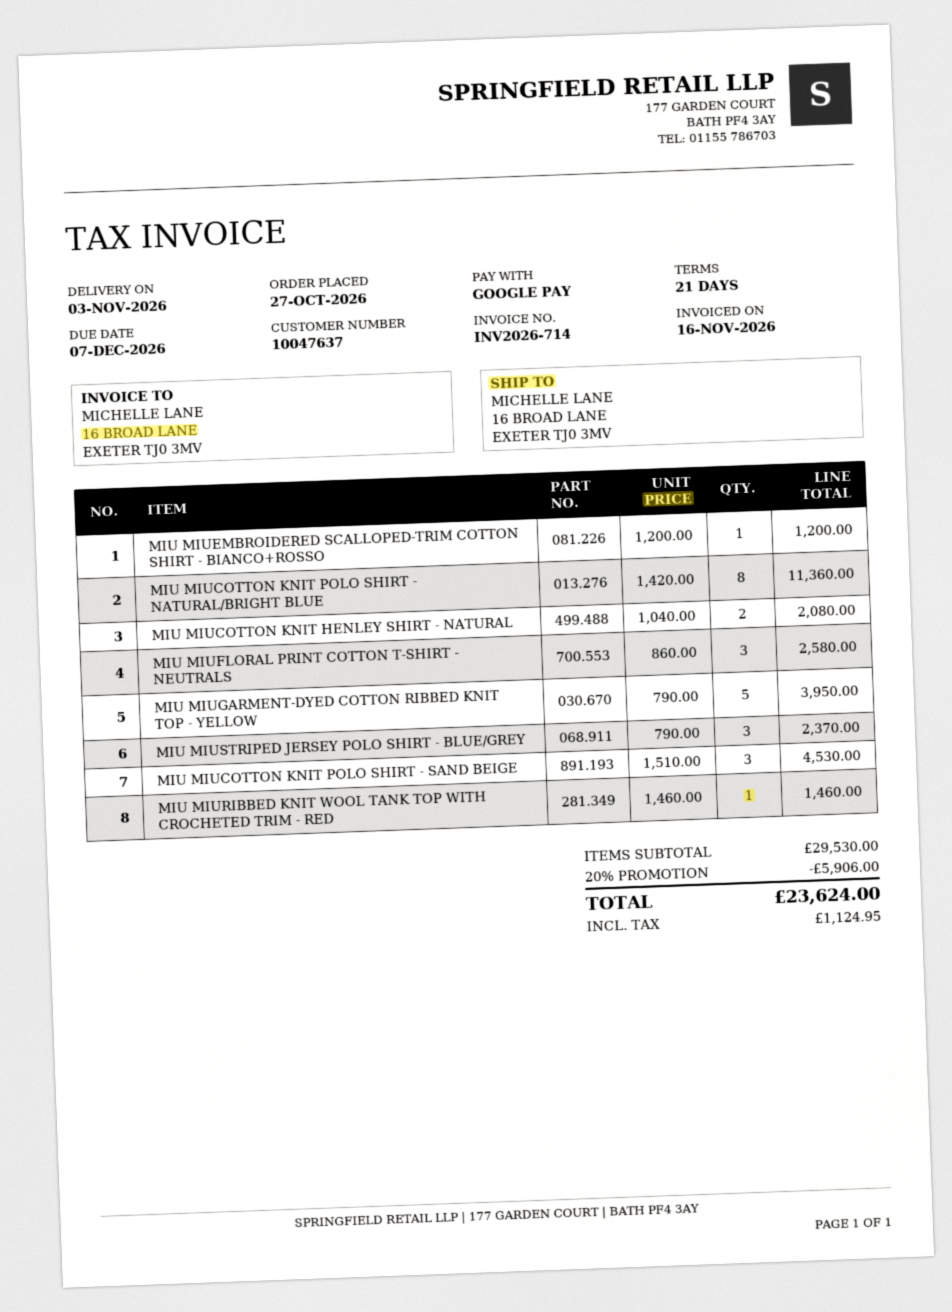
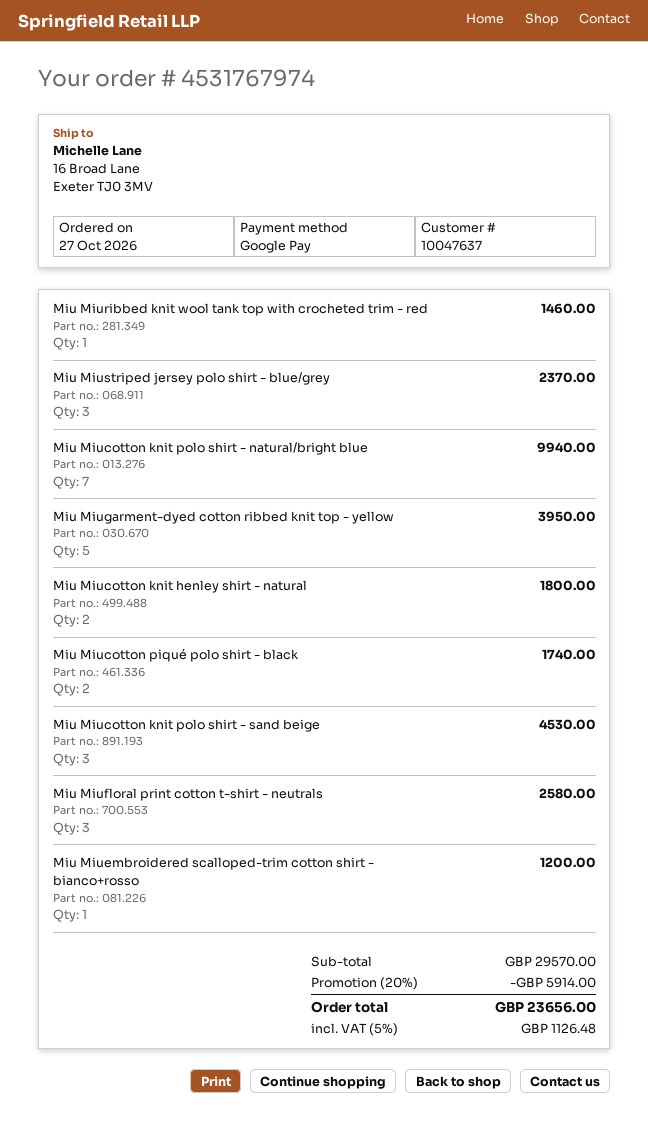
MIU MIUCOTTON KNIT POLO SHIRT - NATURAL/BRIGHT BLUE: 8 for 11360.00 -> 7 for 9940.00
MIU MIUCOTTON KNIT HENLEY SHIRT - NATURAL: 2 for 2080.00 -> 2 for 1800.00
Miu Miucotton piqué polo shirt - black: none -> 2 for 1740.00
subtotal: 29530.00 -> 29570.00
discount: 20% = 5906.00 -> 20% = 5914.00
tax: 1124.95 -> 1126.48
total: 23624.00 -> 23656.00

